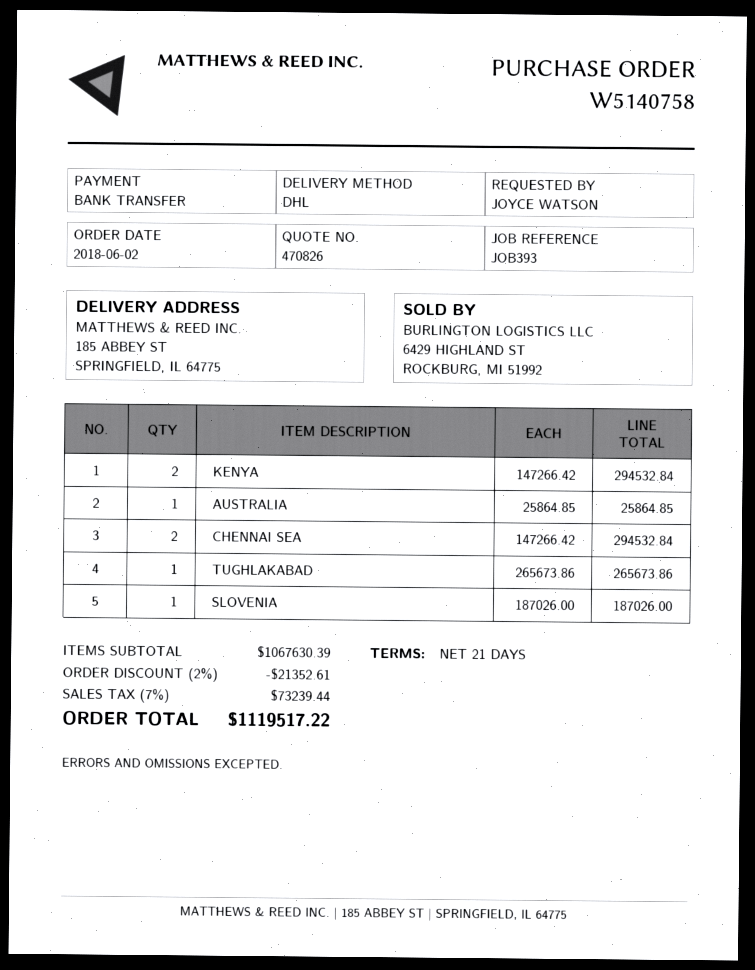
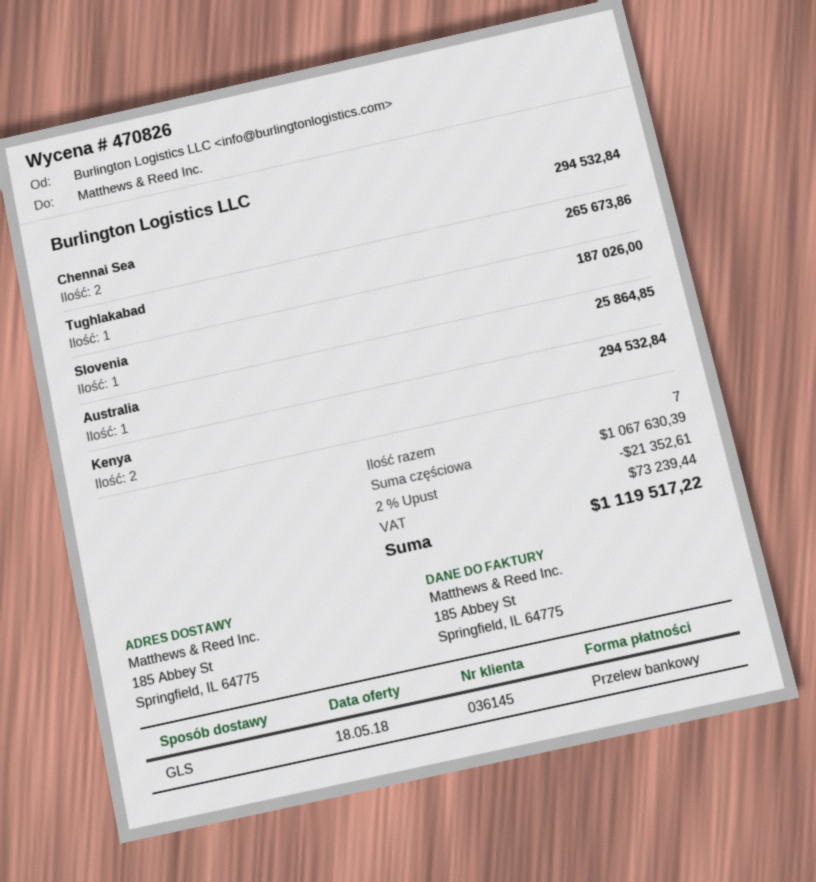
shipping method: DHL -> GLS

